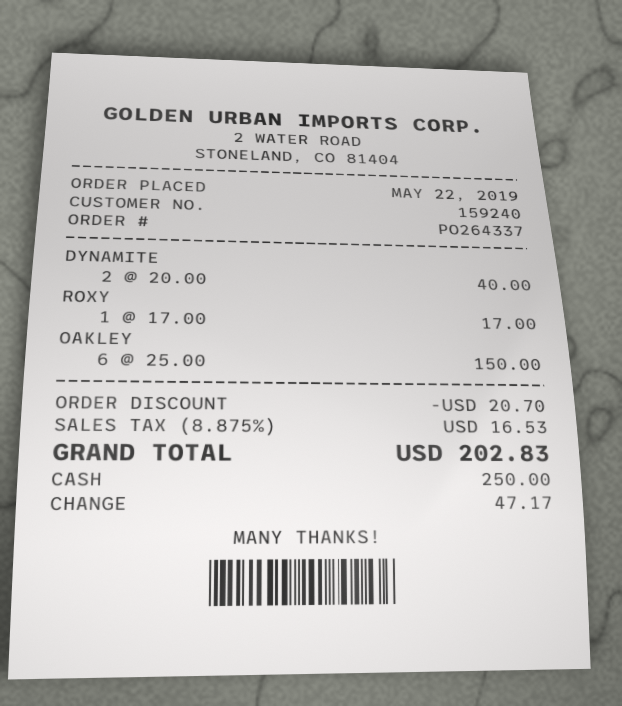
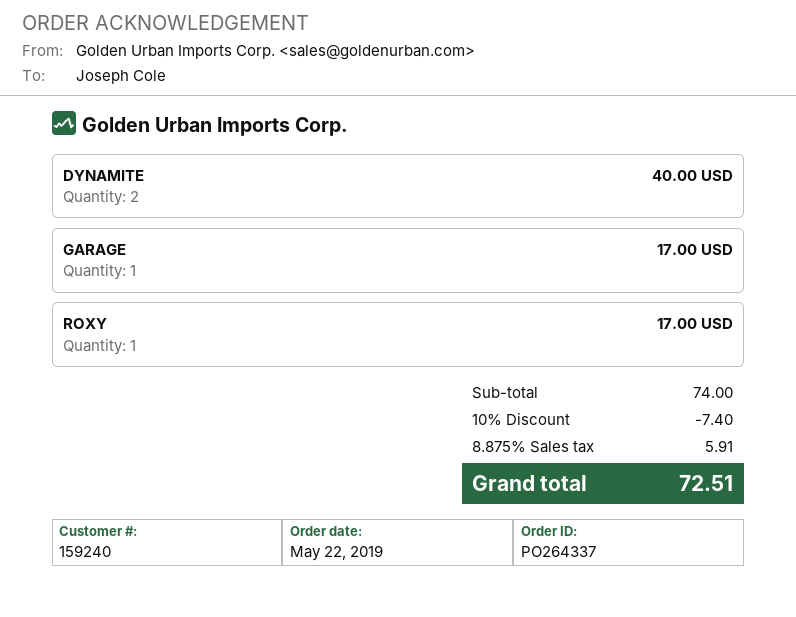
OAKLEY: 6 for 150.00 -> none
GARAGE: none -> 1 for 17.00
discount: 20.70 -> 7.40
tax: 8.875% = 16.53 -> 8.875% = 5.91
total: 202.83 -> 72.51

